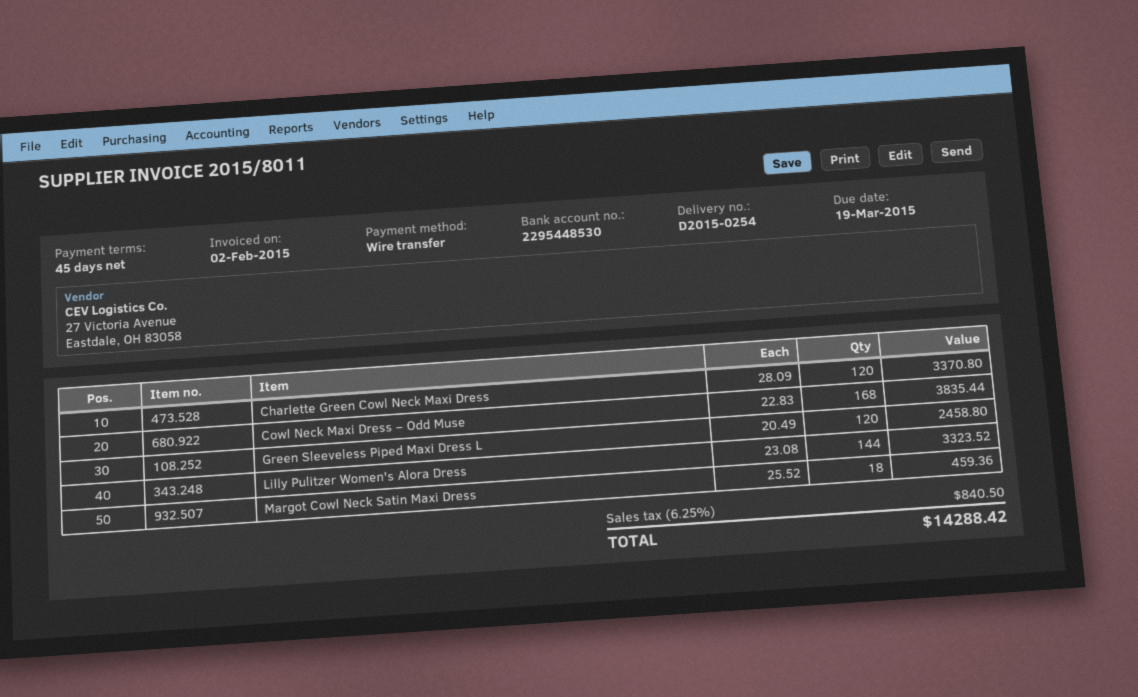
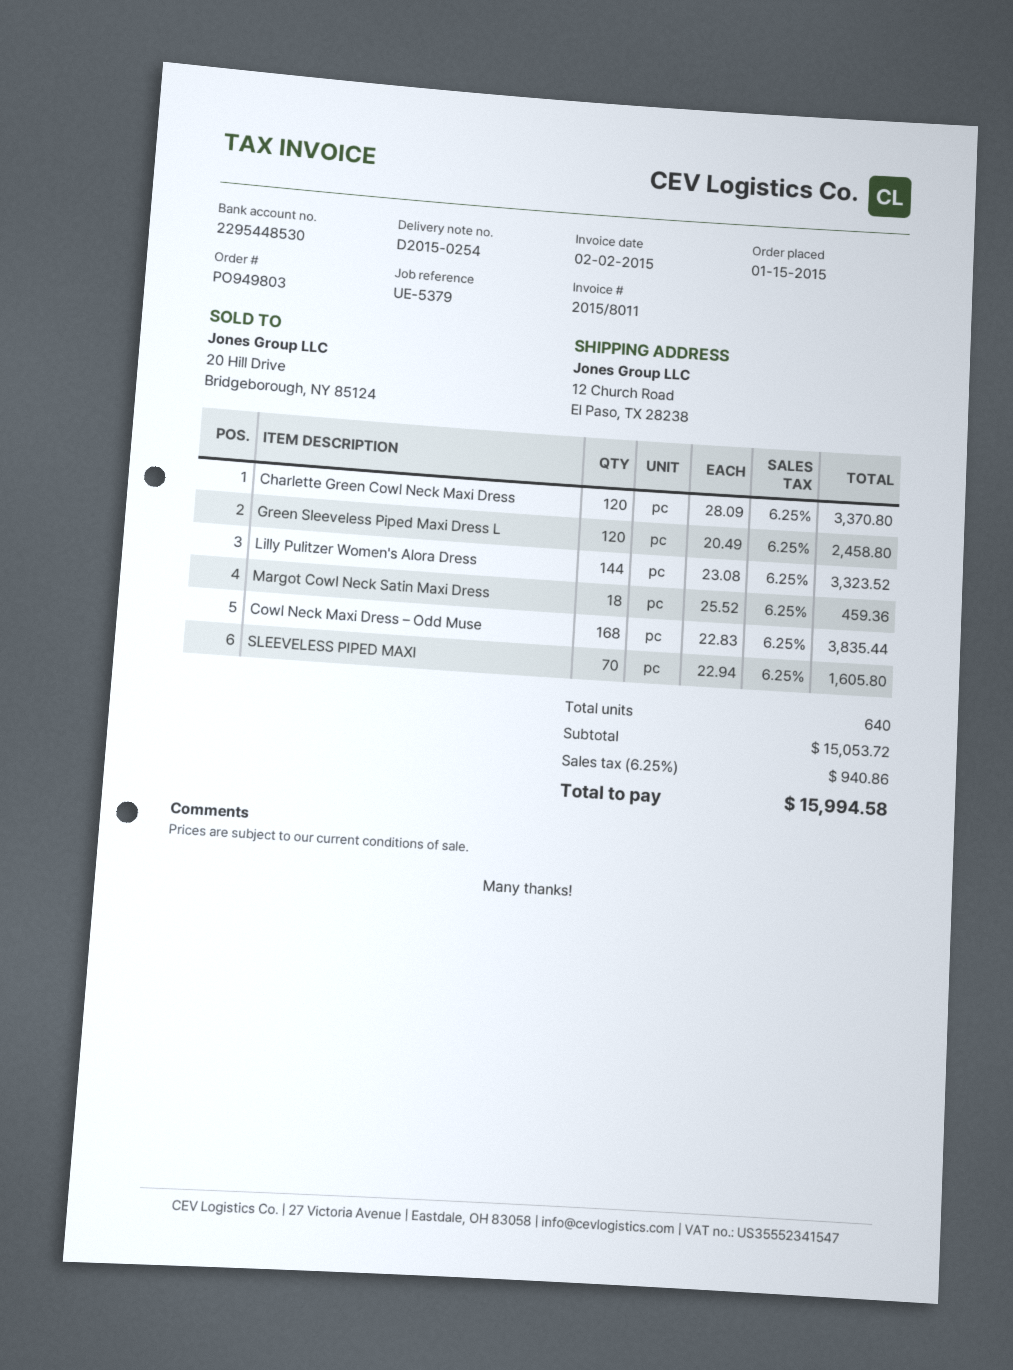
SLEEVELESS PIPED MAXI: none -> 70 x 22.94 = 1605.80
tax: 6.25% = 840.50 -> 6.25% = 940.86
total: 14288.42 -> 15994.58

